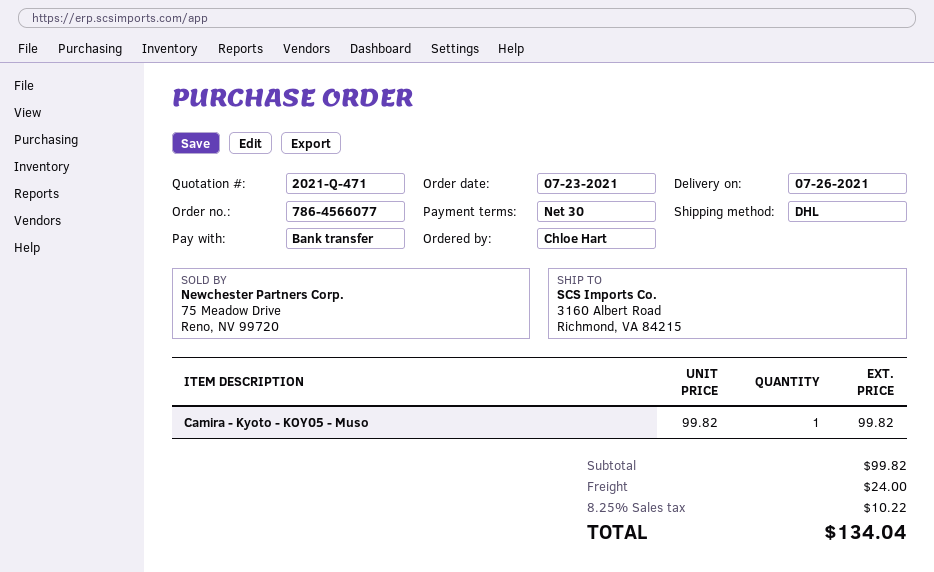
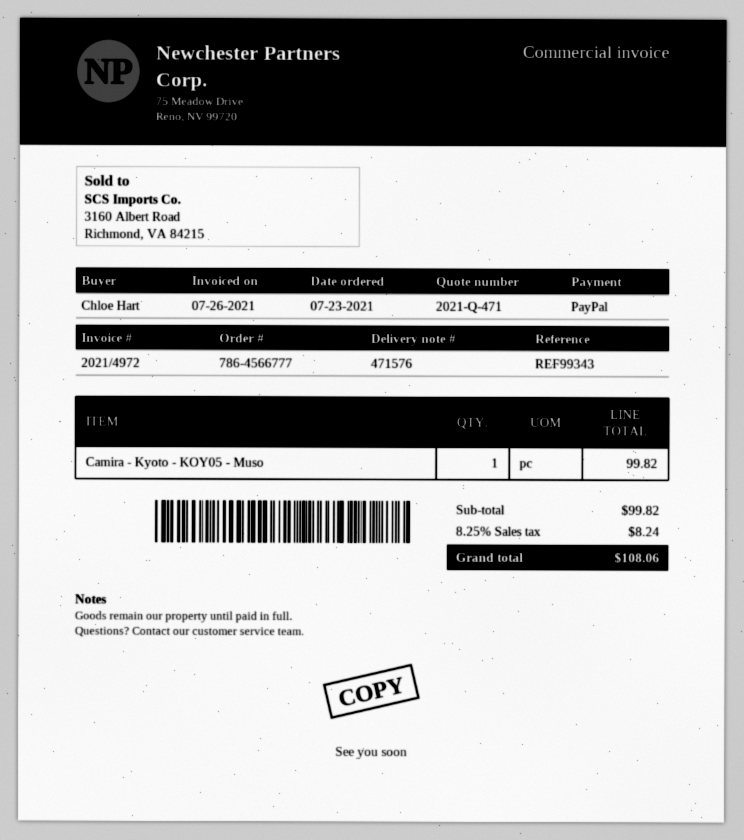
order number: 786-4566077 -> 786-4566777
payment method: bank transfer -> PayPal
shipping: 24.00 -> none
tax: 8.25% = 10.22 -> 8.25% = 8.24
total: 134.04 -> 108.06

